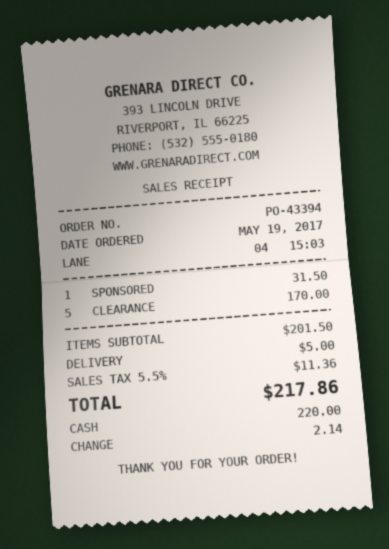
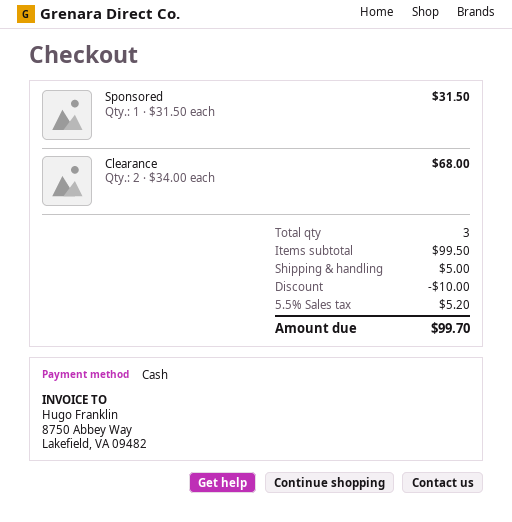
CLEARANCE: 5 for 170.00 -> 2 for 68.00
subtotal: 201.50 -> 99.50
discount: none -> 10.00
tax: 5.5% = 11.36 -> 5.5% = 5.20
total: 217.86 -> 99.70

